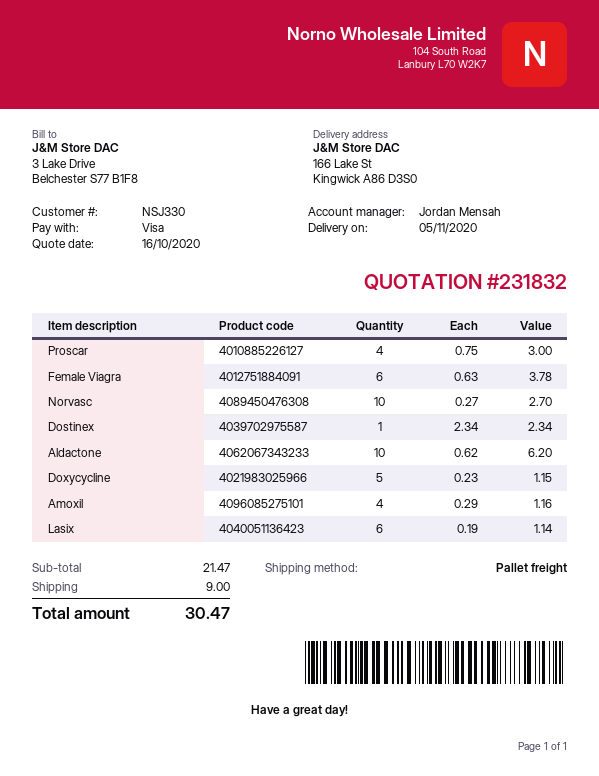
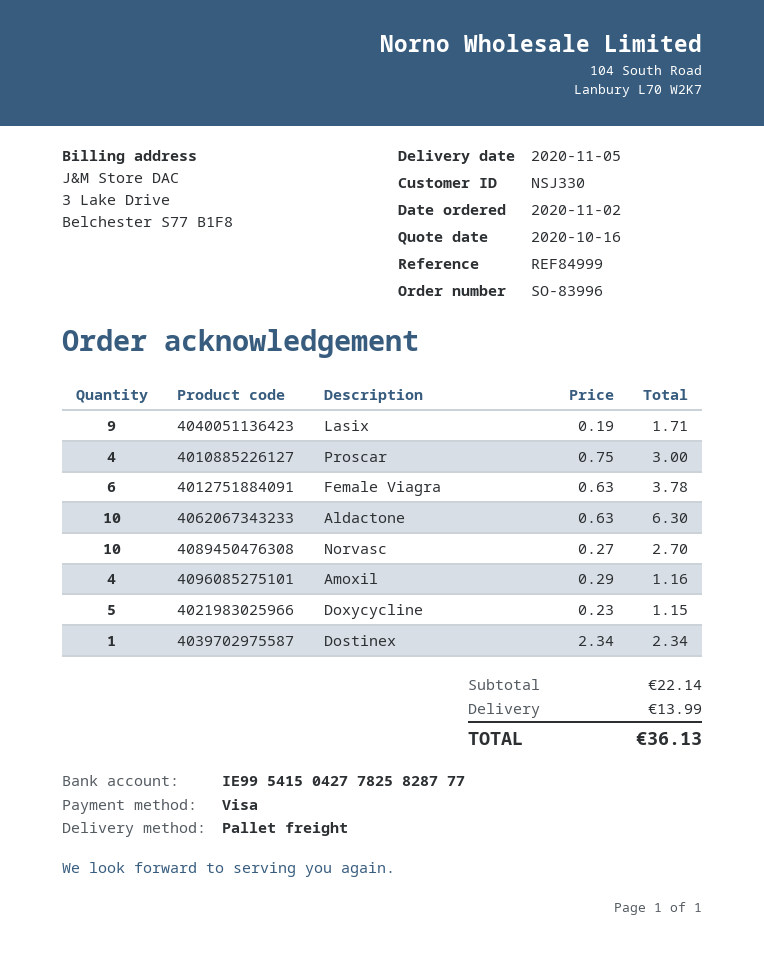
Aldactone: 10 x 0.62 = 6.20 -> 10 x 0.63 = 6.30
Lasix: 6 x 0.19 = 1.14 -> 9 x 0.19 = 1.71
subtotal: 21.47 -> 22.14
shipping: 9.00 -> 13.99
total: 30.47 -> 36.13

